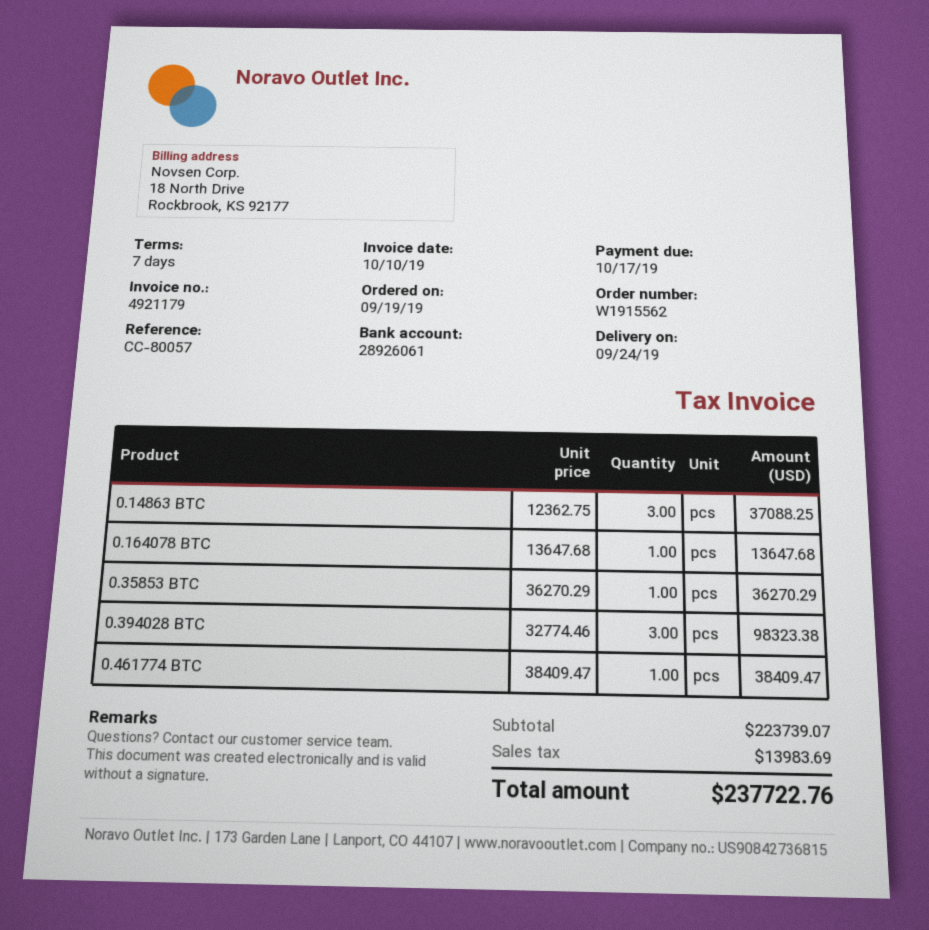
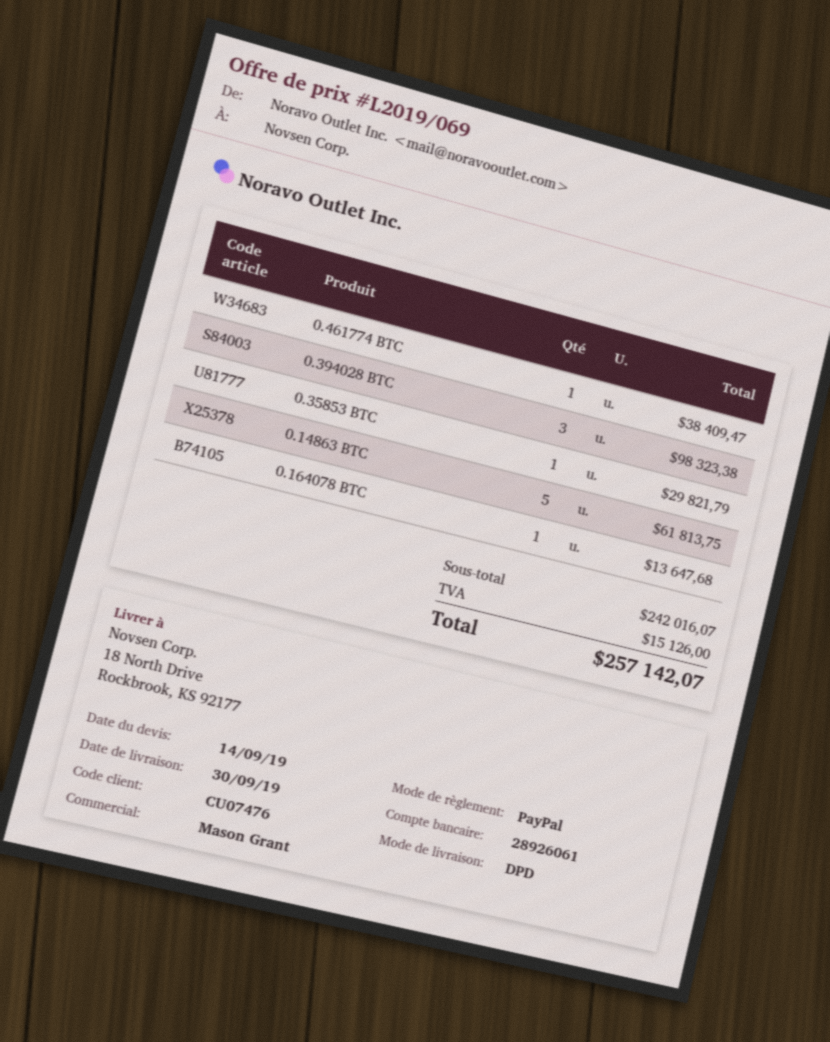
delivery date: 2019-09-24 -> 2019-09-30
0.14863 BTC: 3 for 37088.25 -> 5 for 61813.75
0.35853 BTC: 1 for 36270.29 -> 1 for 29821.79
subtotal: 223739.07 -> 242016.07
tax: 13983.69 -> 15126.00
total: 237722.76 -> 257142.07

